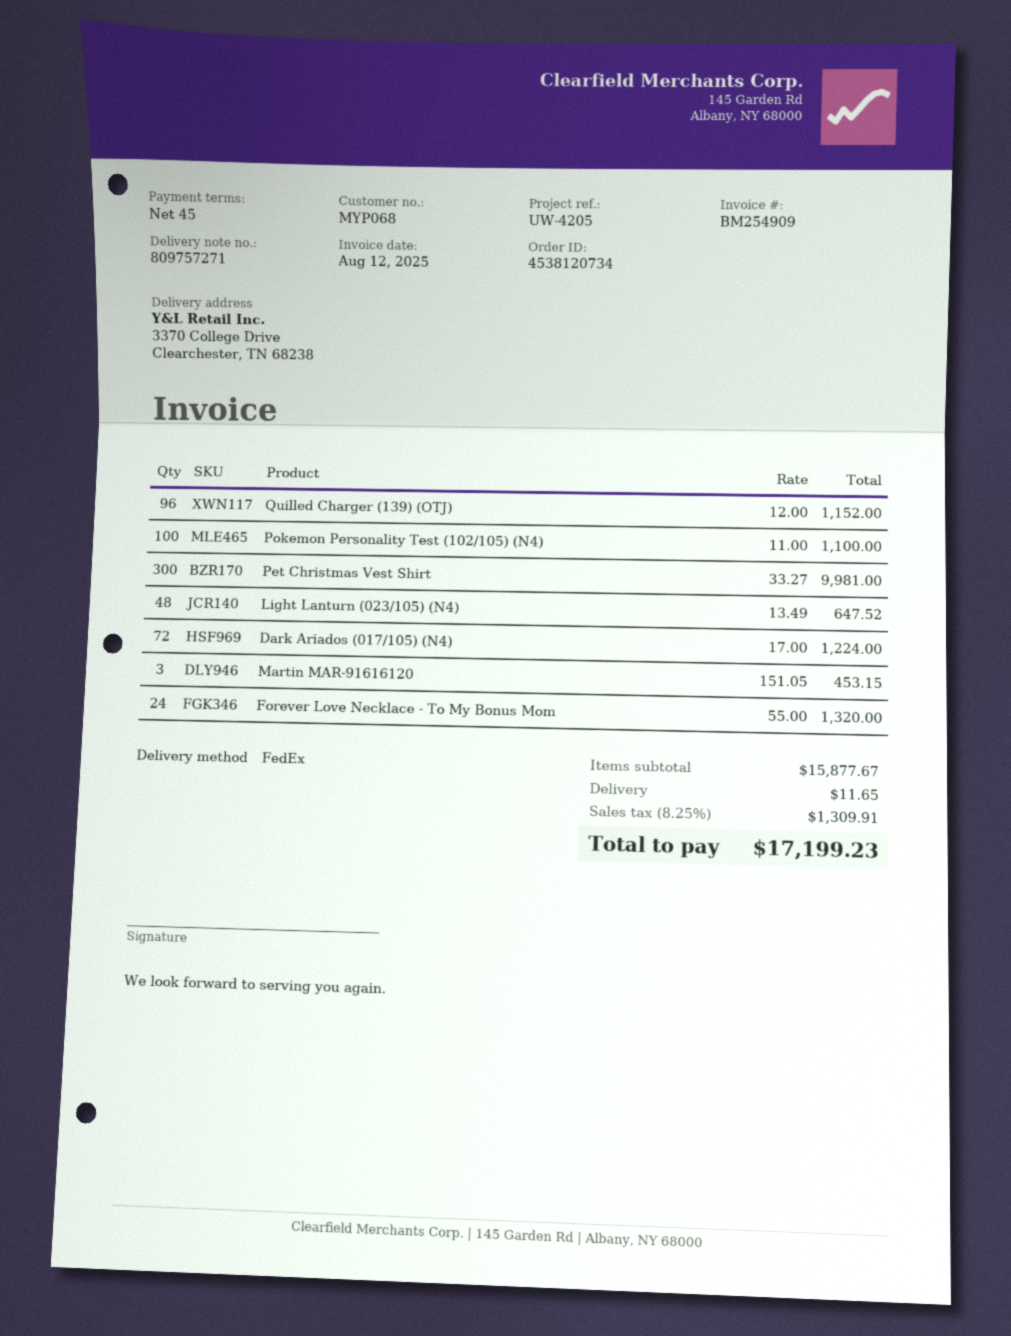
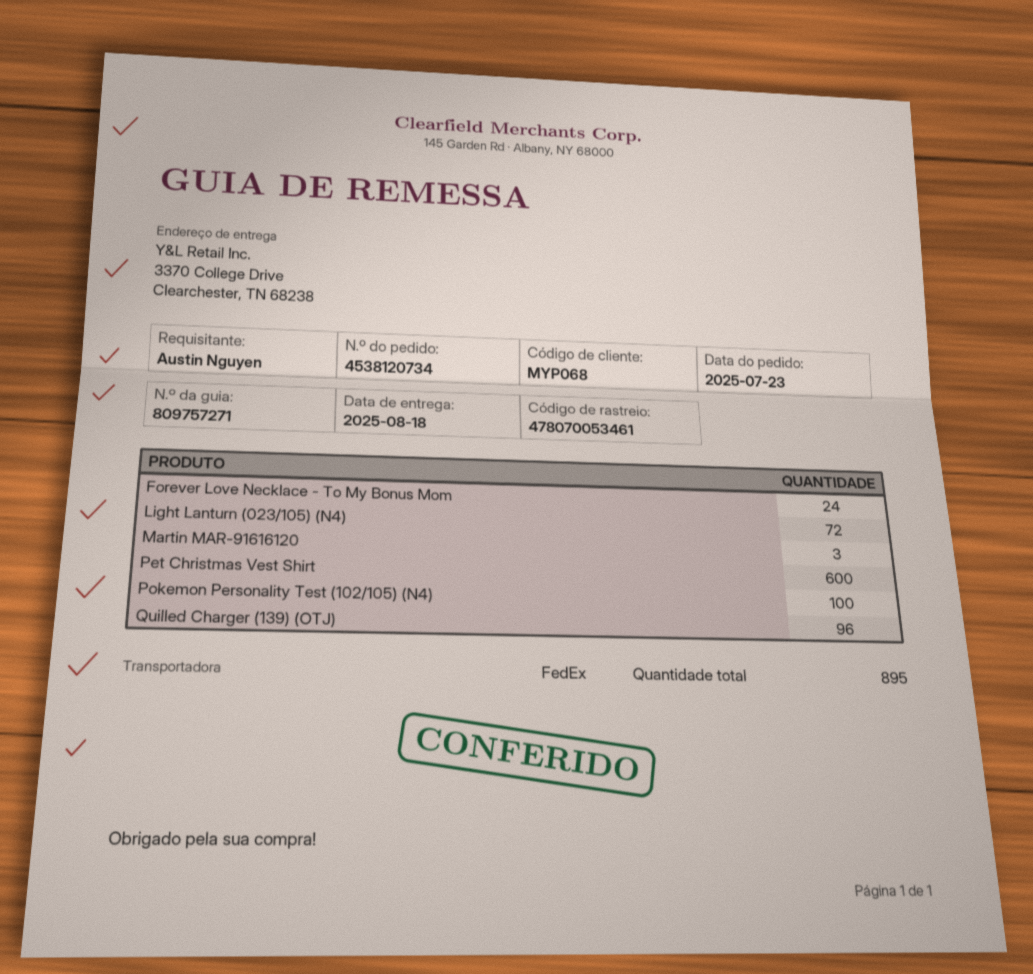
Pet Christmas Vest Shirt: 300 -> 600
Light Lanturn (023/105) (N4): 48 -> 72
Dark Ariados (017/105) (N4): 72 -> none

